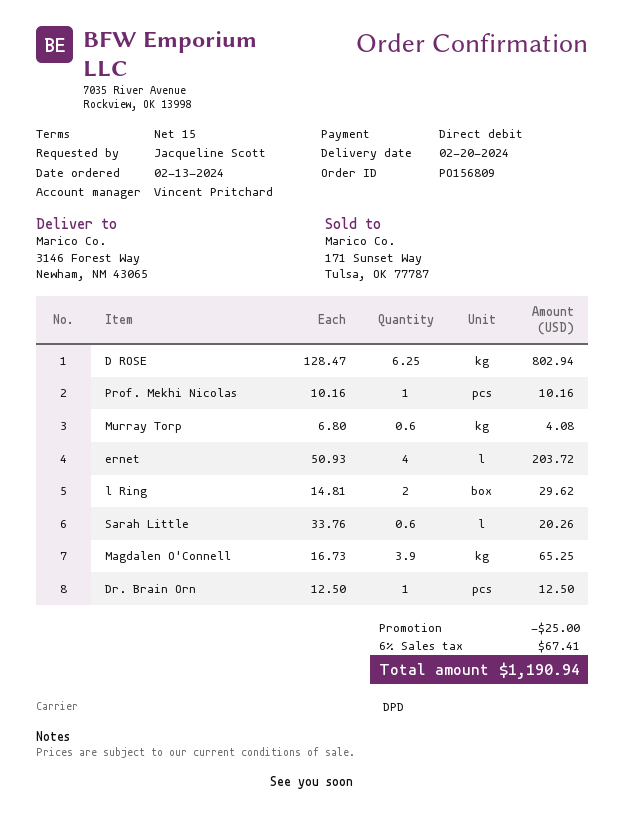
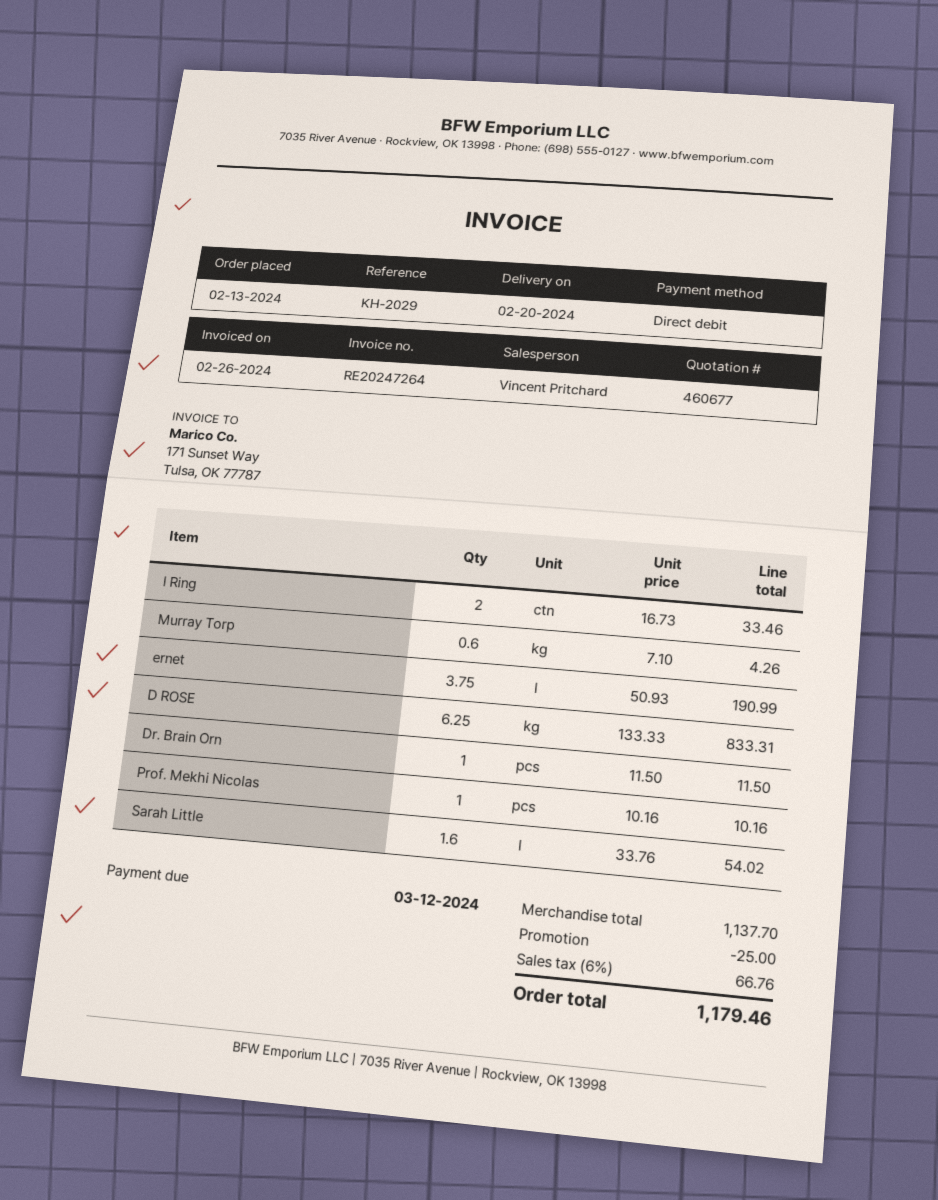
D ROSE: 6.25 x 128.47 = 802.94 -> 6.25 x 133.33 = 833.31
Murray Torp: 0.6 x 6.80 = 4.08 -> 0.6 x 7.10 = 4.26
ernet: 4 x 50.93 = 203.72 -> 3.75 x 50.93 = 190.99
l Ring: 2 x 14.81 = 29.62 -> 2 x 16.73 = 33.46
Sarah Little: 0.6 x 33.76 = 20.26 -> 1.6 x 33.76 = 54.02
Magdalen O'Connell: 3.9 x 16.73 = 65.25 -> none
Dr. Brain Orn: 1 x 12.50 = 12.50 -> 1 x 11.50 = 11.50
tax: 6% = 67.41 -> 6% = 66.76
total: 1190.94 -> 1179.46

